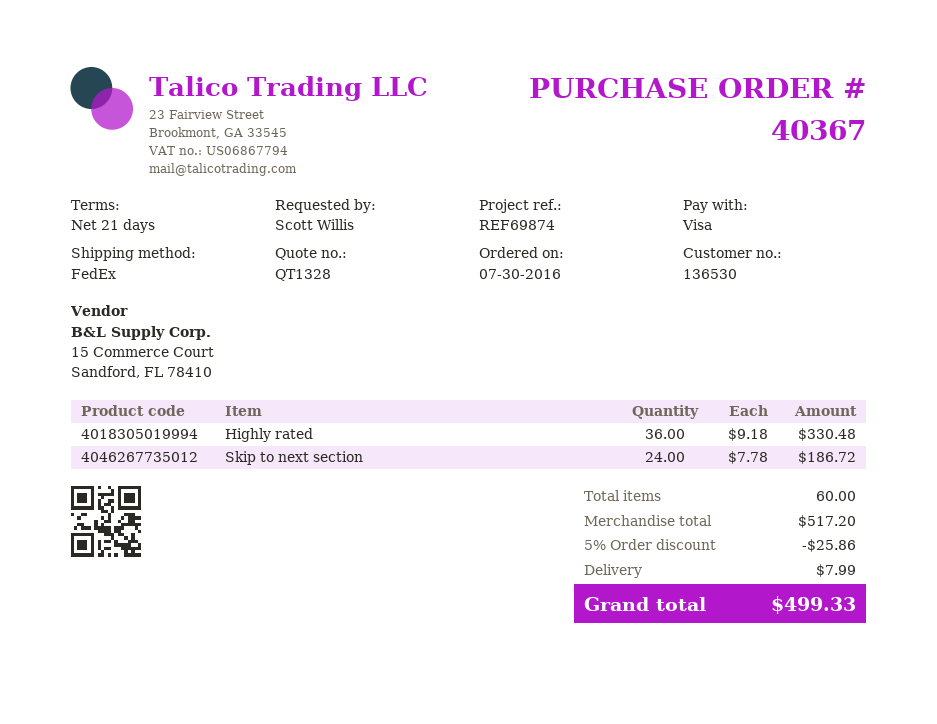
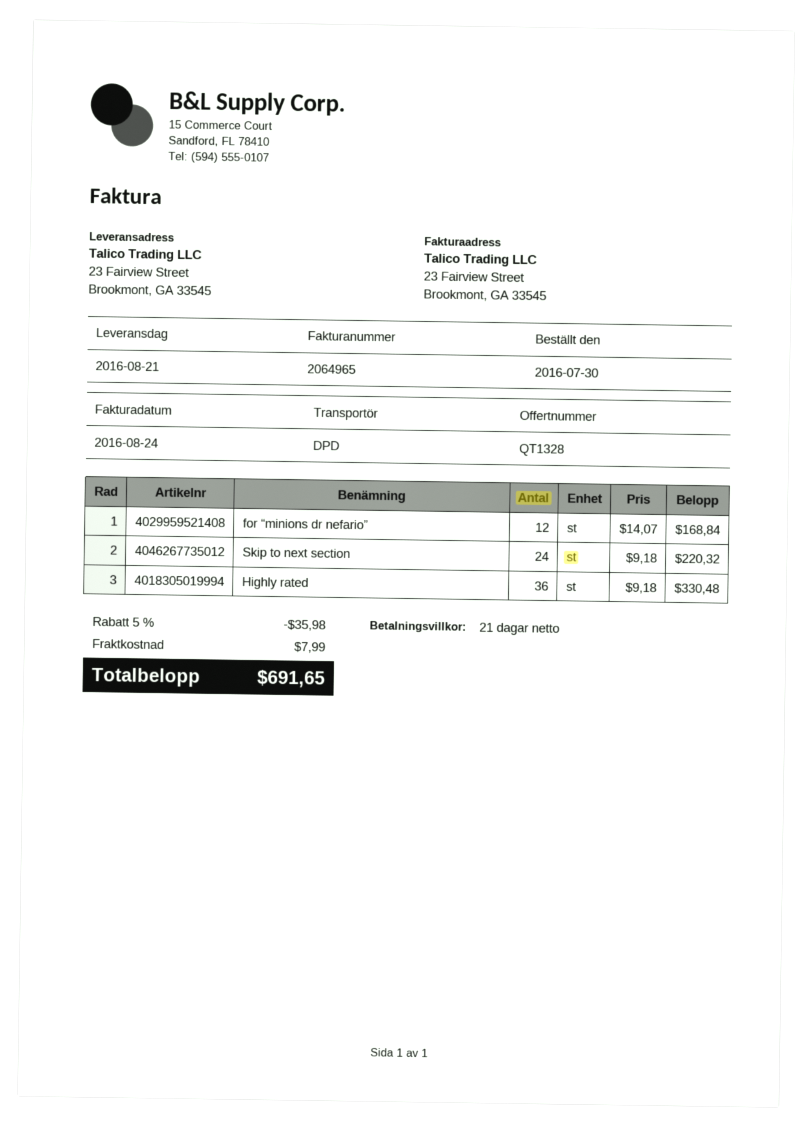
shipping method: FedEx -> DPD
Skip to next section: 24 x 7.78 = 186.72 -> 24 x 9.18 = 220.32
for “minions dr nefario”: none -> 12 x 14.07 = 168.84
discount: 5% = 25.86 -> 5% = 35.98
total: 499.33 -> 691.65

